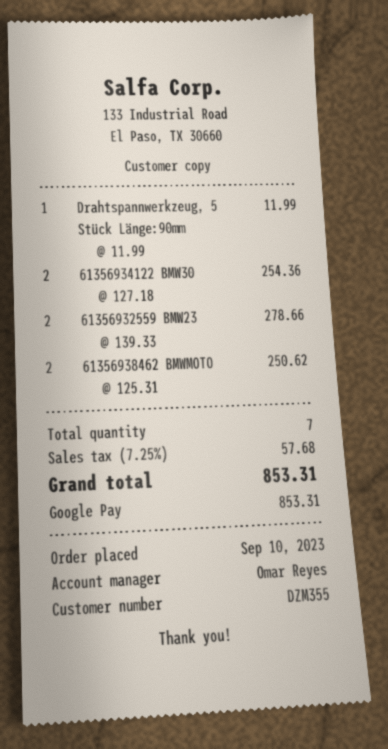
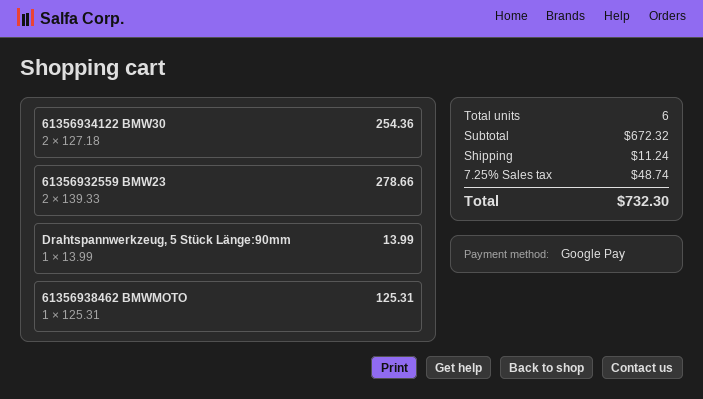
Drahtspannwerkzeug, 5 Stück Länge:90mm: 1 x 11.99 = 11.99 -> 1 x 13.99 = 13.99
61356938462 BMWMOTO: 2 x 125.31 = 250.62 -> 1 x 125.31 = 125.31
total quantity: 7 -> 6
shipping: none -> 11.24
tax: 7.25% = 57.68 -> 7.25% = 48.74
total: 853.31 -> 732.30

